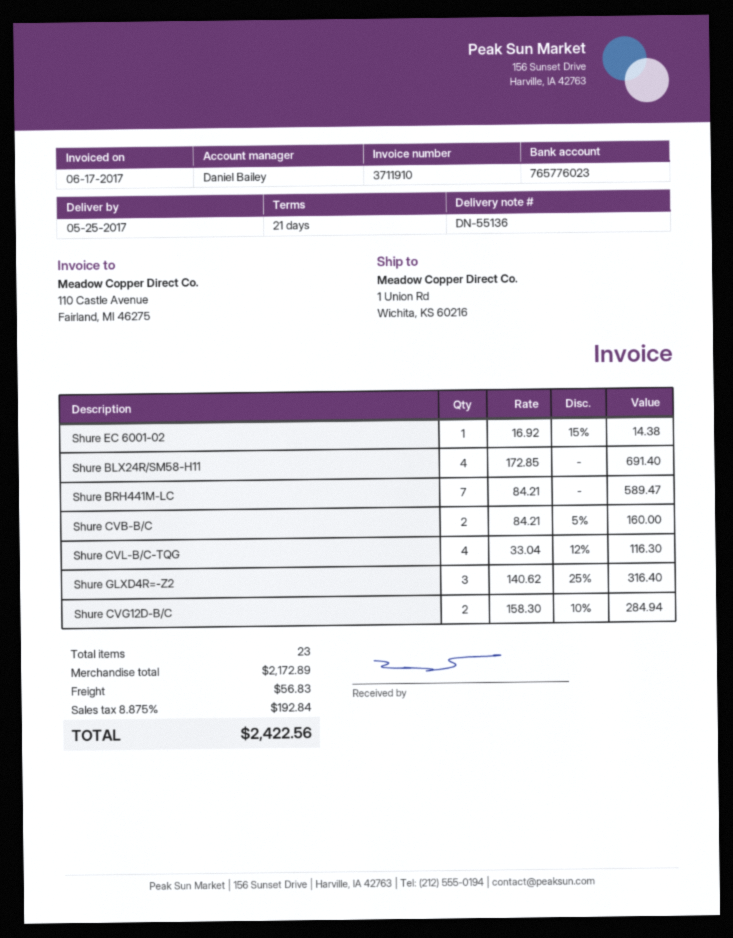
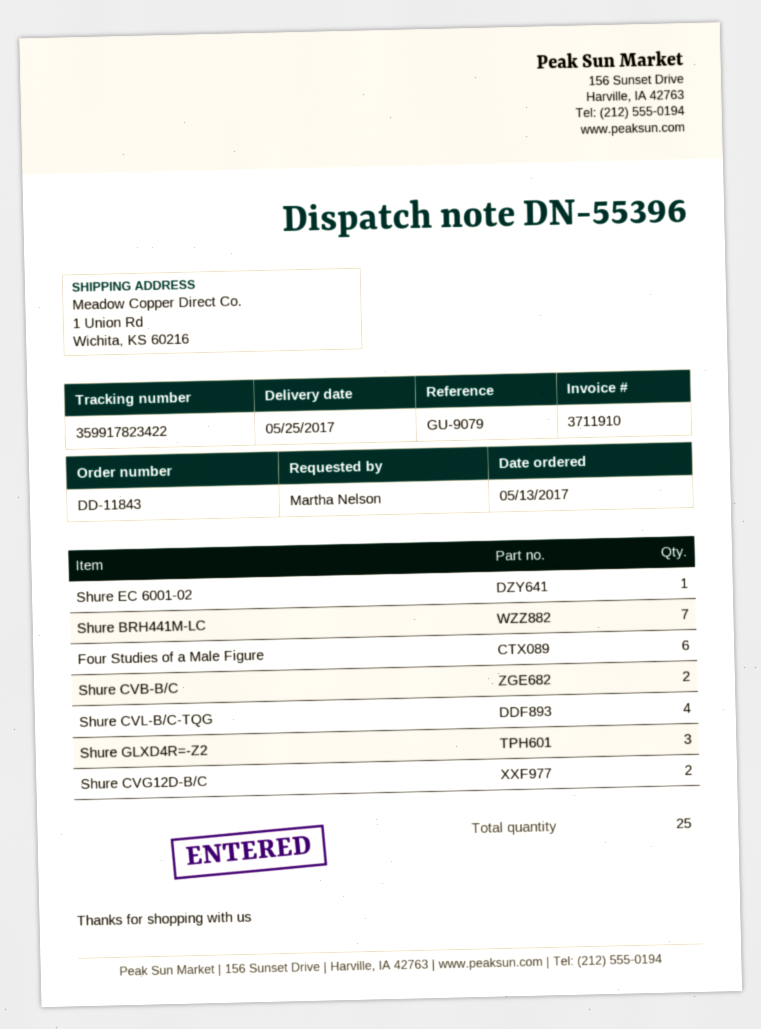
delivery note number: DN-55136 -> DN-55396
Shure BLX24R/SM58-H11: 4 -> none
Four Studies of a Male Figure: none -> 6
total quantity: 23 -> 25

